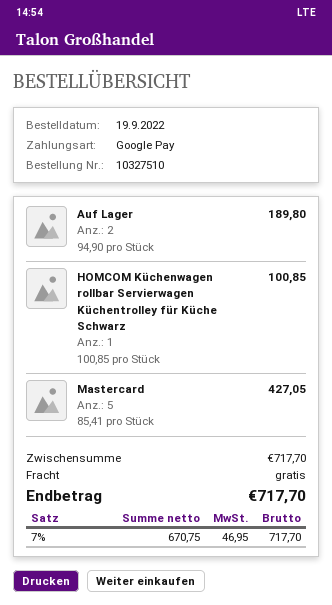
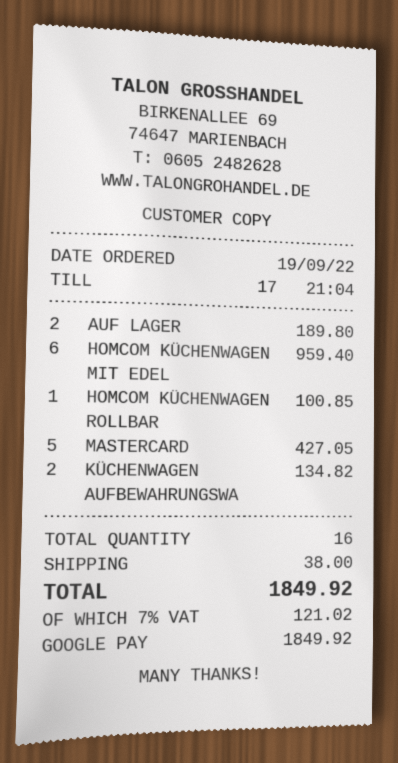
HOMCOM KÜCHENWAGEN MIT EDEL: none -> 6 for 959.40
KÜCHENWAGEN AUFBEWAHRUNGSWA: none -> 2 for 134.82
shipping: 0.00 -> 38.00
tax: 7% = 46.95 -> 7% = 121.02
total: 717.70 -> 1849.92

